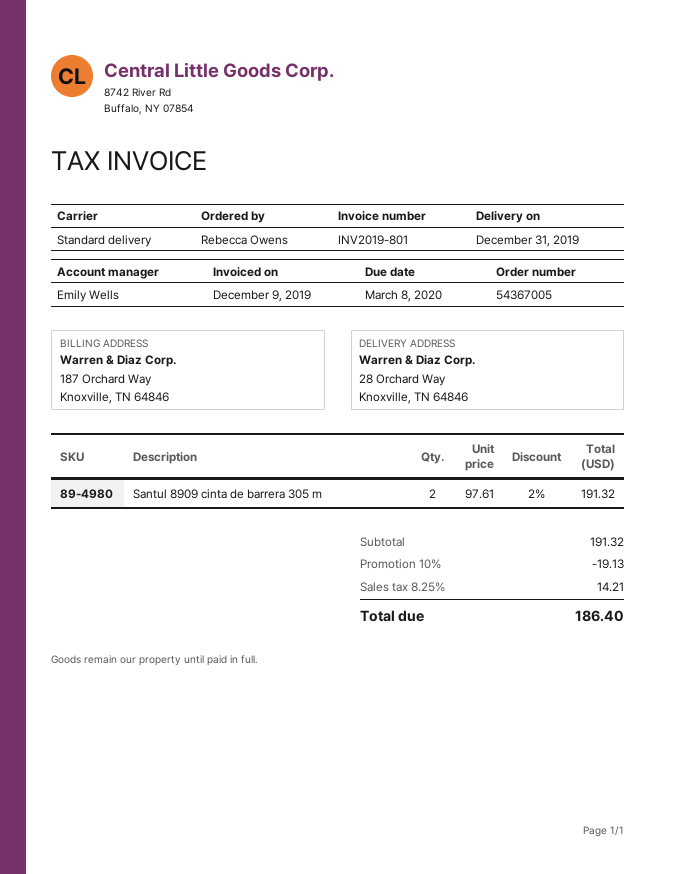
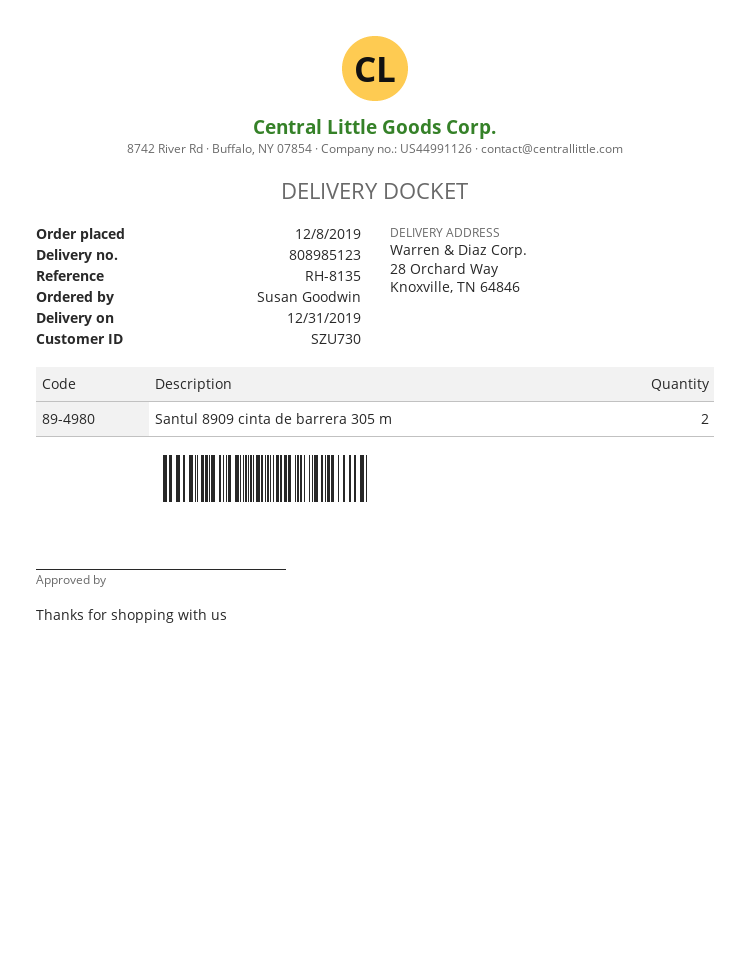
ordered by: Rebecca Owens -> Susan Goodwin

